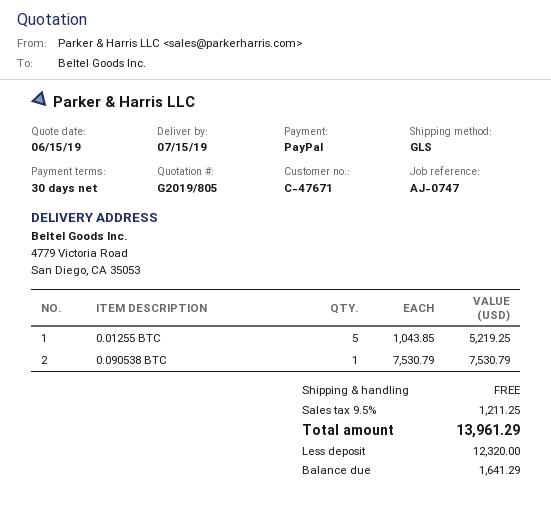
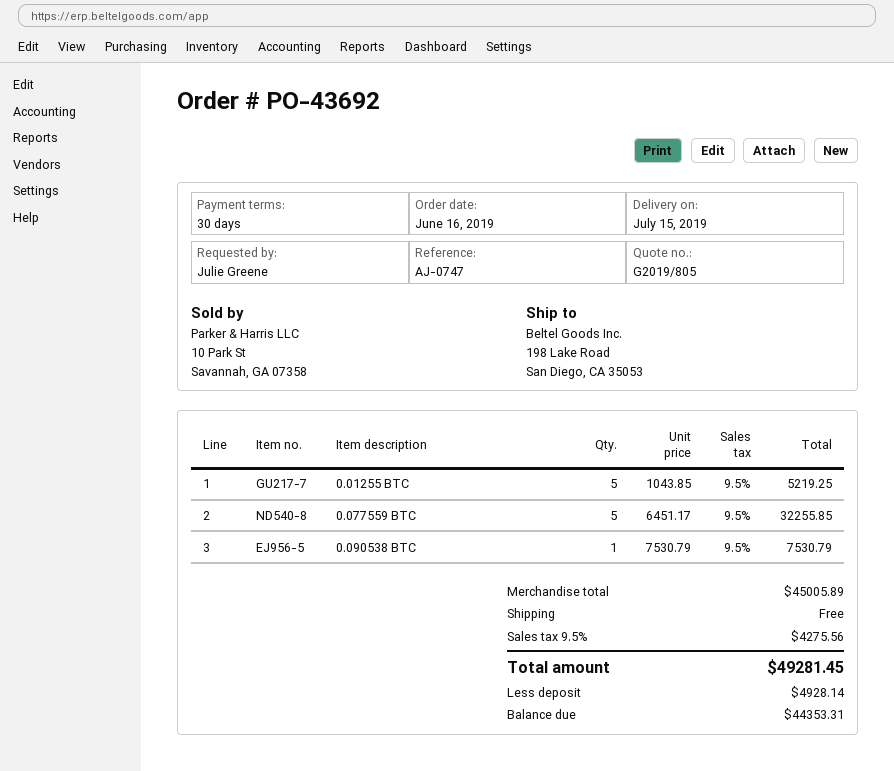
ship to: 4779 Victoria Road, San Diego, CA 35053 -> 198 Lake Road, San Diego, CA 35053
0.077559 BTC: none -> 5 x 6451.17 = 32255.85
tax: 9.5% = 1211.25 -> 9.5% = 4275.56
total: 13961.29 -> 49281.45
deposit: 12320.00 -> 4928.14
balance: 1641.29 -> 44353.31

